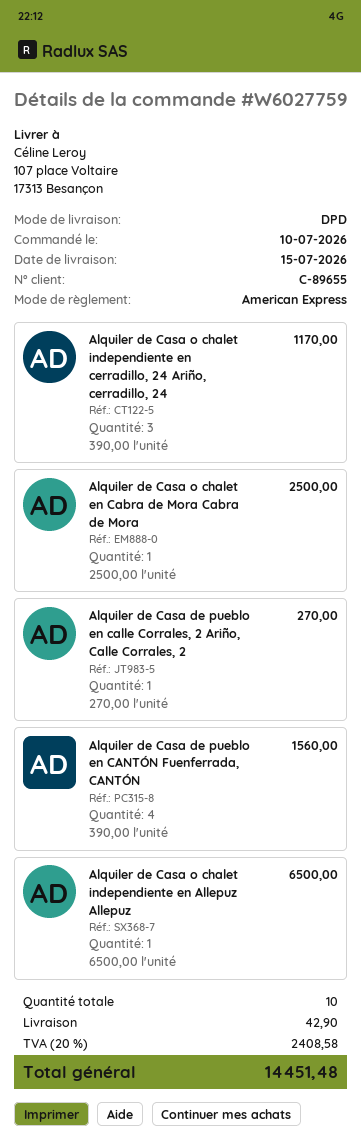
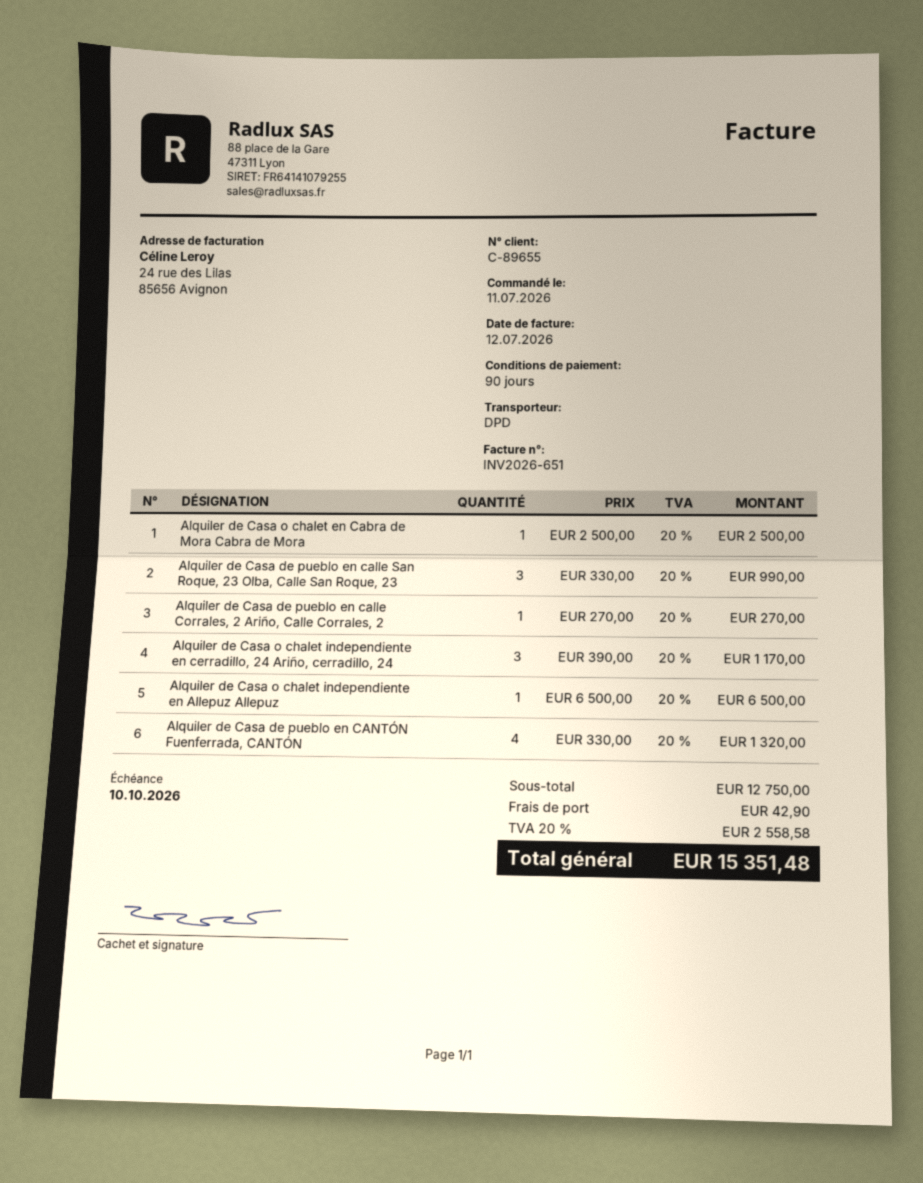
order date: 2026-07-10 -> 2026-07-11
Alquiler de Casa de pueblo en CANTÓN Fuenferrada, CANTÓN: 4 x 390.00 = 1560.00 -> 4 x 330.00 = 1320.00
Alquiler de Casa de pueblo en calle San Roque, 23 Olba, Calle San Roque, 23: none -> 3 x 330.00 = 990.00
tax: 20% = 2408.58 -> 20% = 2558.58
total: 14451.48 -> 15351.48

